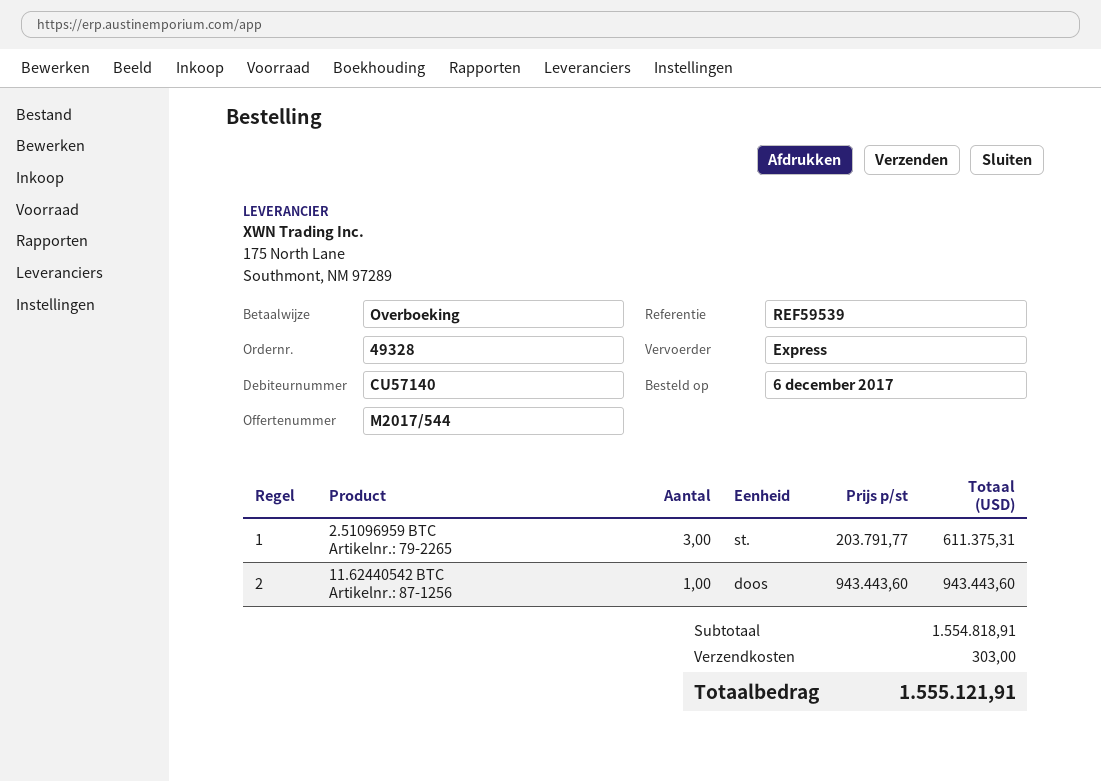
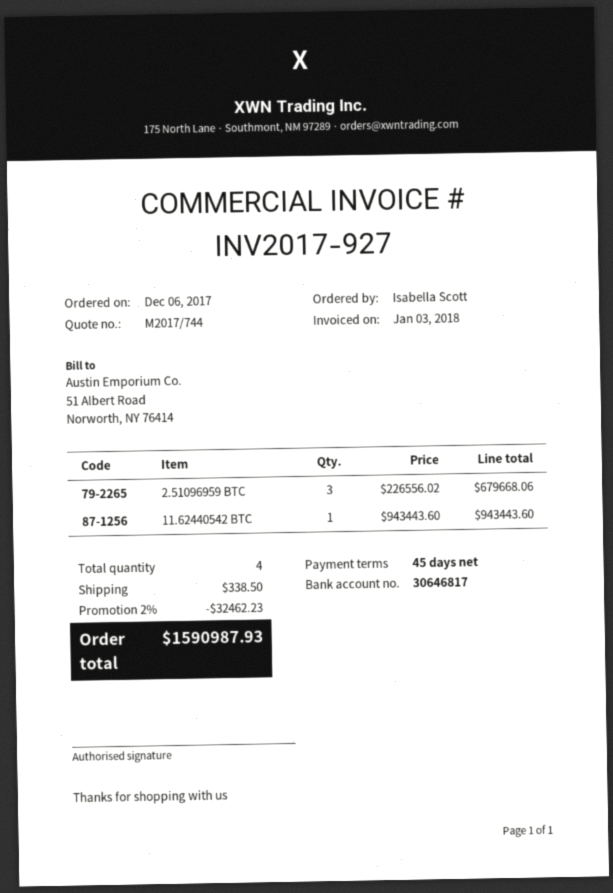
quote number: M2017/544 -> M2017/744
2.51096959 BTC: 3 x 203791.77 = 611375.31 -> 3 x 226556.02 = 679668.06
discount: none -> 2% = 32462.23
shipping: 303.00 -> 338.50
total: 1555121.91 -> 1590987.93

